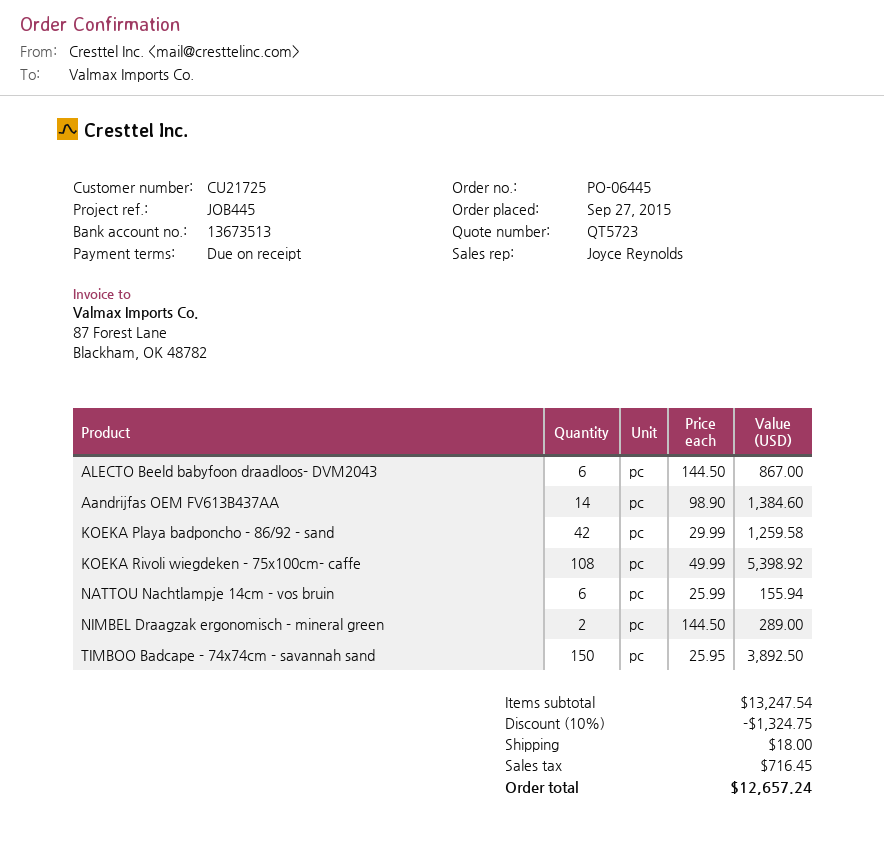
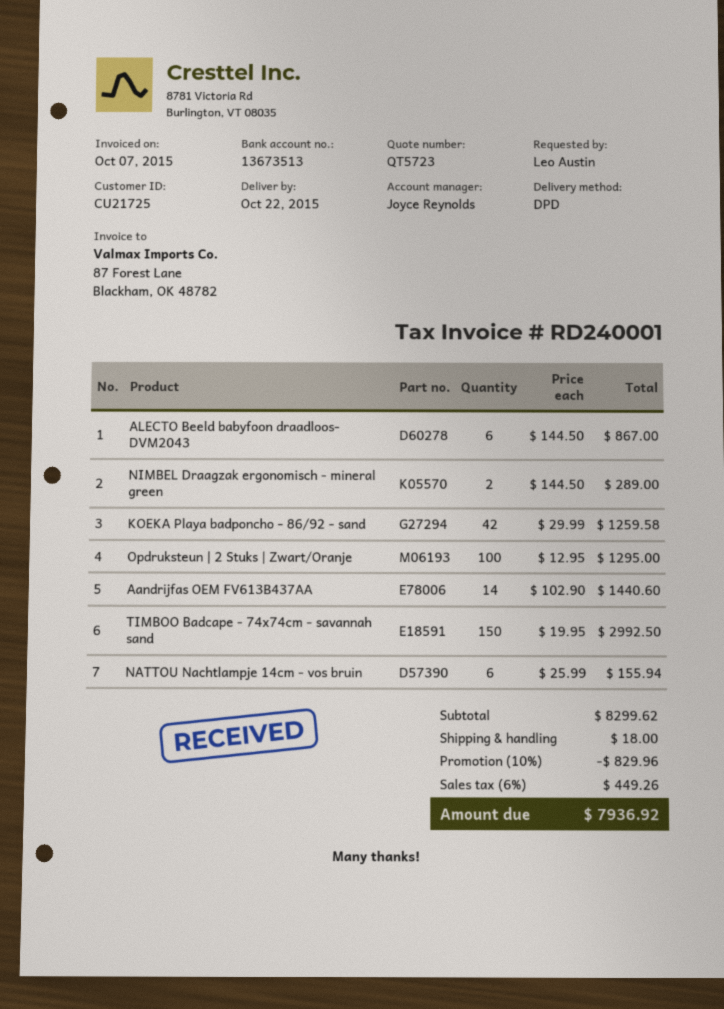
Aandrijfas OEM FV613B437AA: 14 x 98.90 = 1384.60 -> 14 x 102.90 = 1440.60
KOEKA Rivoli wiegdeken - 75x100cm- caffe: 108 x 49.99 = 5398.92 -> none
TIMBOO Badcape - 74x74cm - savannah sand: 150 x 25.95 = 3892.50 -> 150 x 19.95 = 2992.50
Opdruksteun | 2 Stuks | Zwart/Oranje: none -> 100 x 12.95 = 1295.00
subtotal: 13247.54 -> 8299.62
discount: 10% = 1324.75 -> 10% = 829.96
tax: 716.45 -> 449.26
total: 12657.24 -> 7936.92

